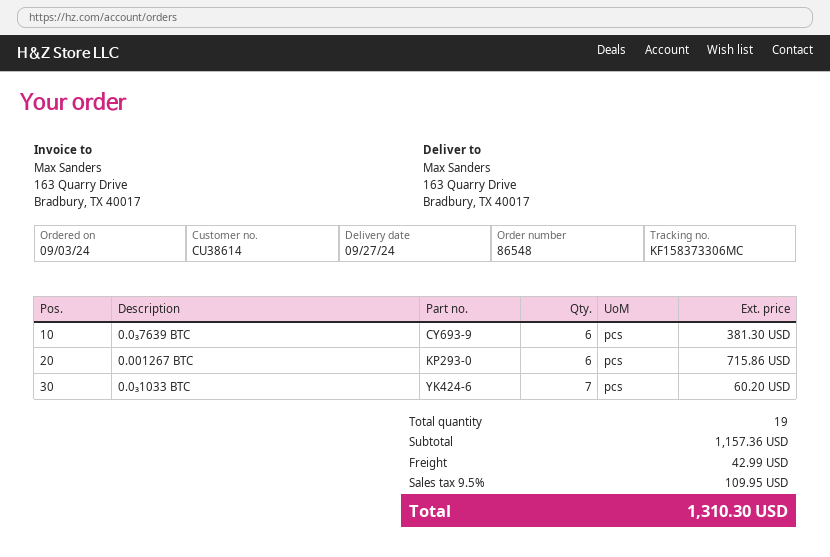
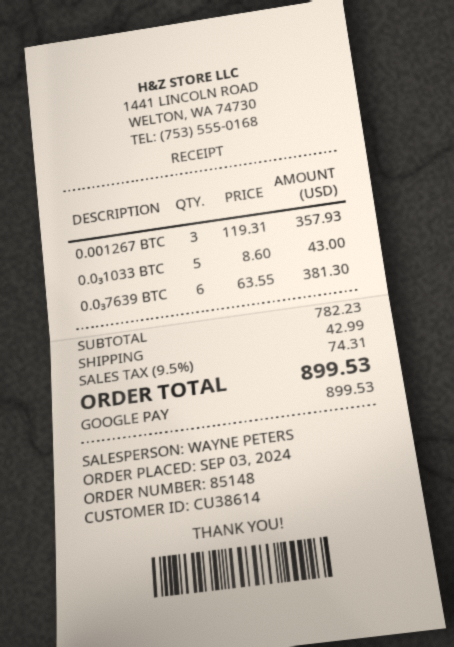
order number: 86548 -> 85148
0.001267 BTC: 6 for 715.86 -> 3 for 357.93
0.0₃1033 BTC: 7 for 60.20 -> 5 for 43.00
subtotal: 1157.36 -> 782.23
tax: 9.5% = 109.95 -> 9.5% = 74.31
total: 1310.30 -> 899.53

